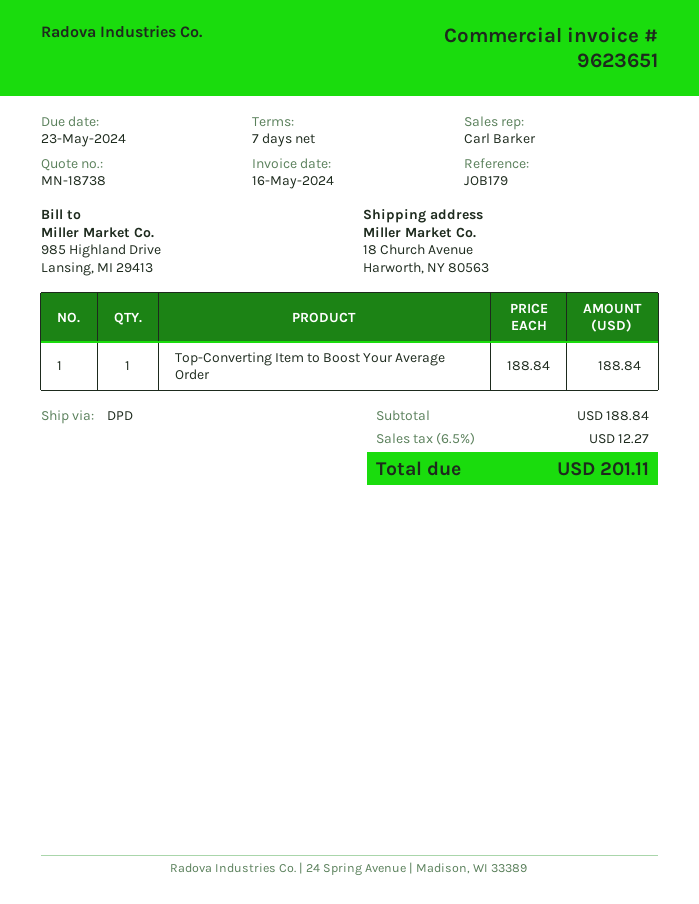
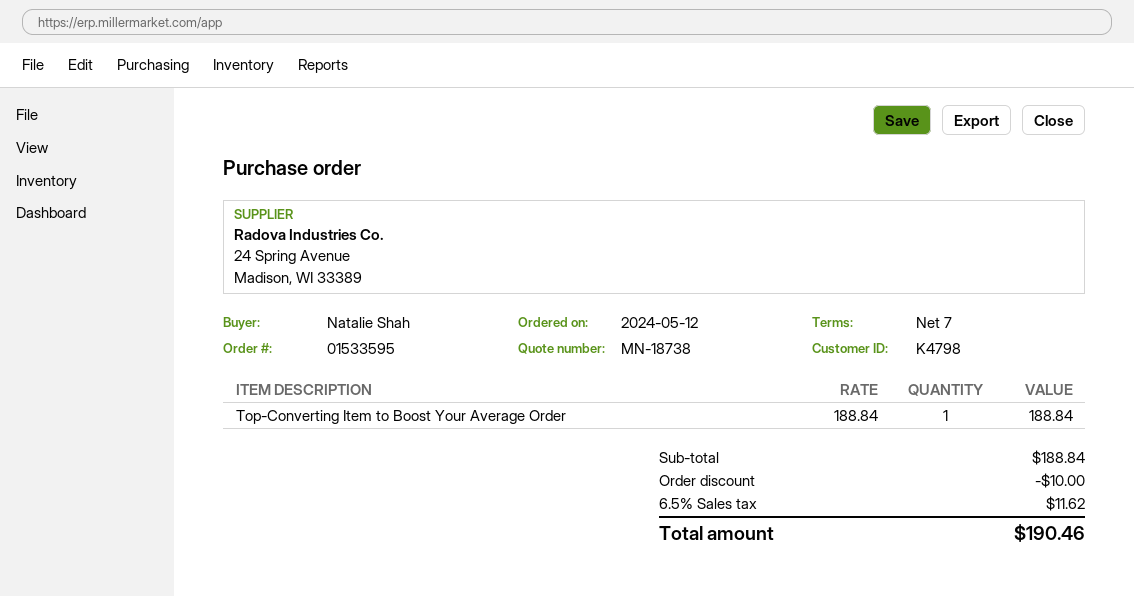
discount: none -> 10.00
tax: 6.5% = 12.27 -> 6.5% = 11.62
total: 201.11 -> 190.46

